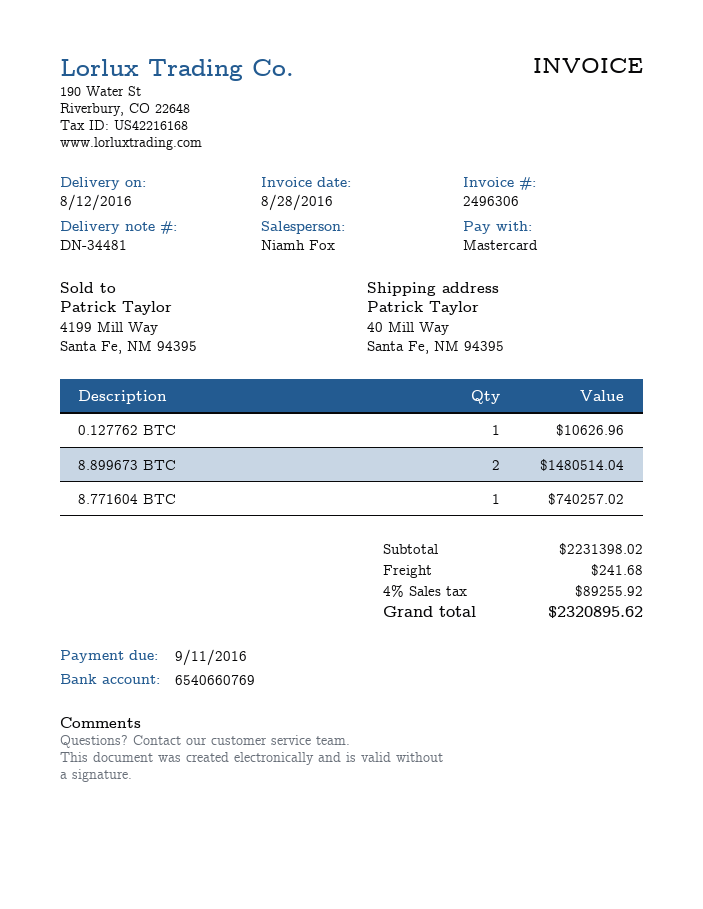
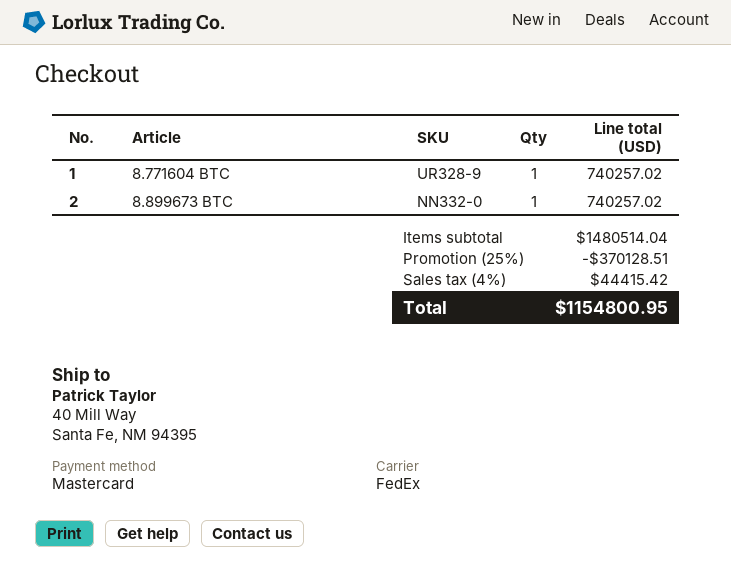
0.127762 BTC: 1 for 10626.96 -> none
8.899673 BTC: 2 for 1480514.04 -> 1 for 740257.02
subtotal: 2231398.02 -> 1480514.04
discount: none -> 25% = 370128.51
shipping: 241.68 -> none
tax: 4% = 89255.92 -> 4% = 44415.42
total: 2320895.62 -> 1154800.95

